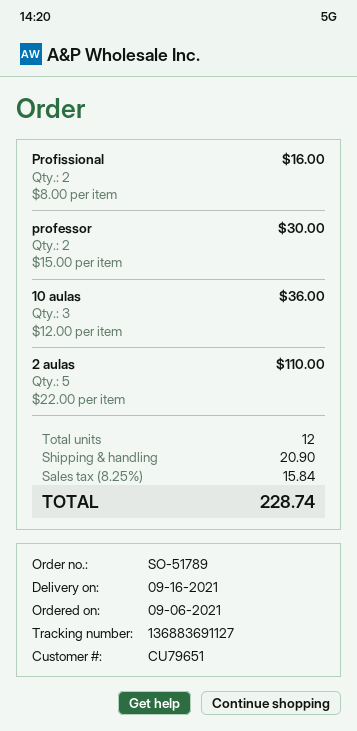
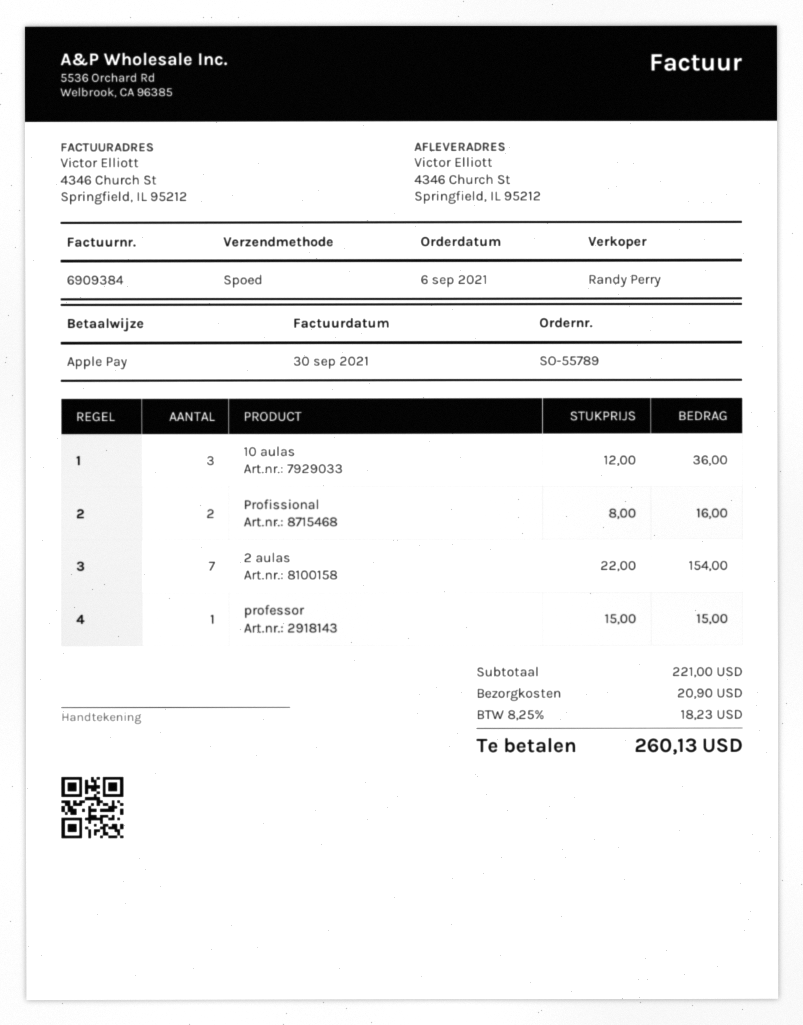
order number: SO-51789 -> SO-55789
professor: 2 x 15.00 = 30.00 -> 1 x 15.00 = 15.00
2 aulas: 5 x 22.00 = 110.00 -> 7 x 22.00 = 154.00
tax: 8.25% = 15.84 -> 8.25% = 18.23
total: 228.74 -> 260.13

